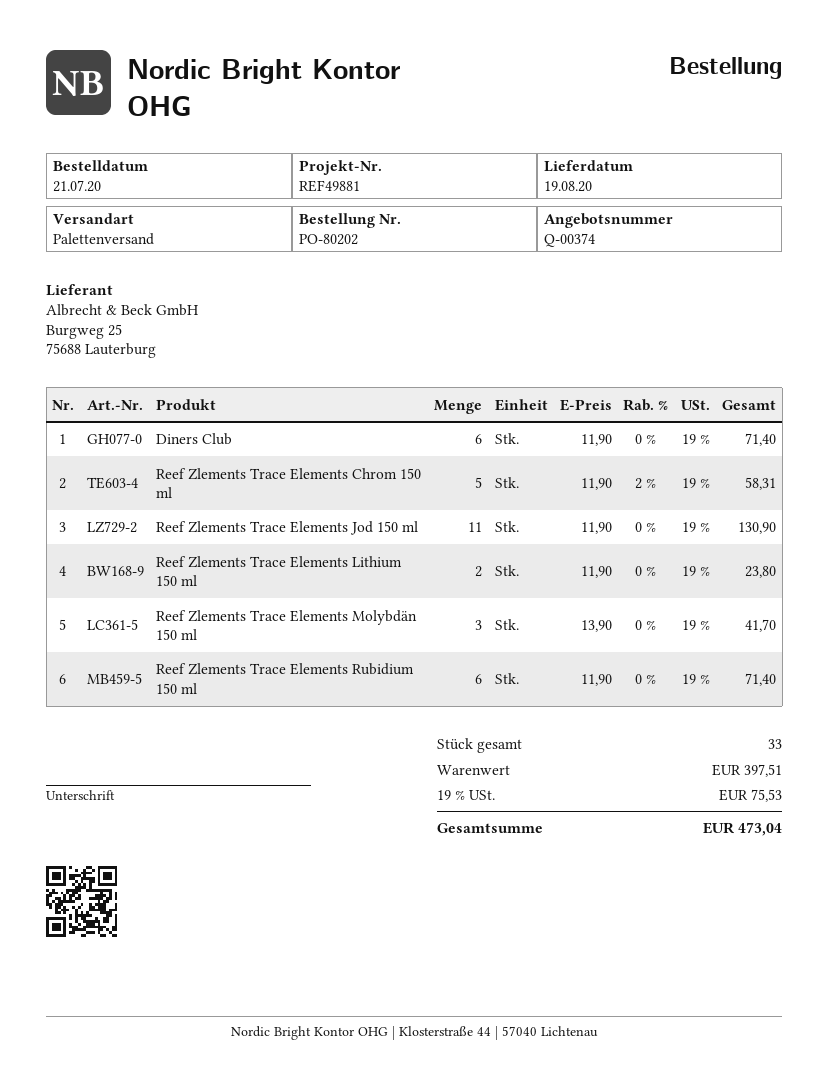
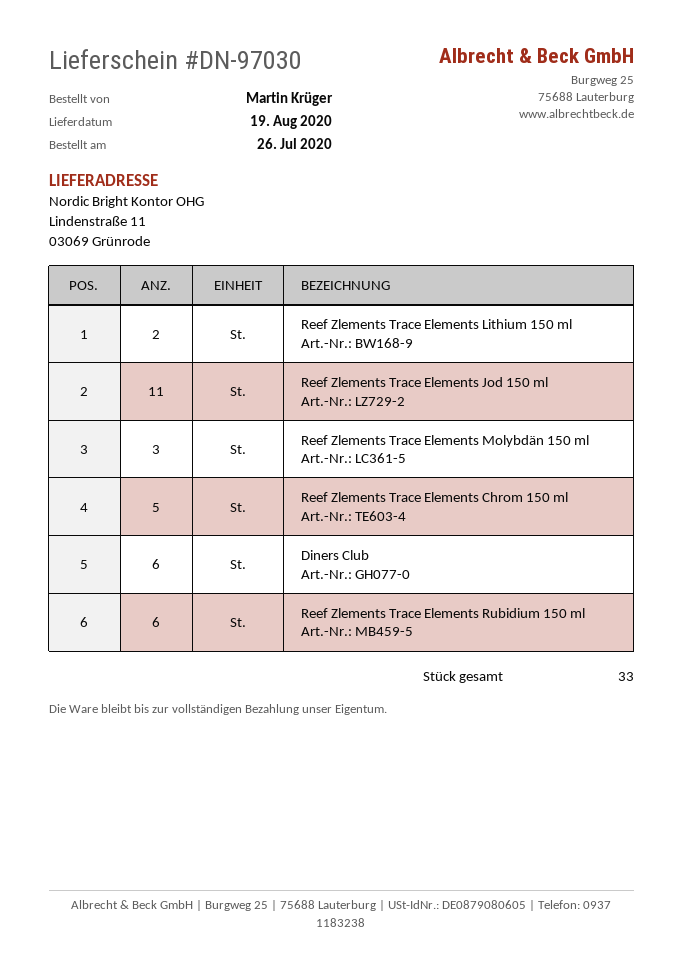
order date: 2020-07-21 -> 2020-07-26

